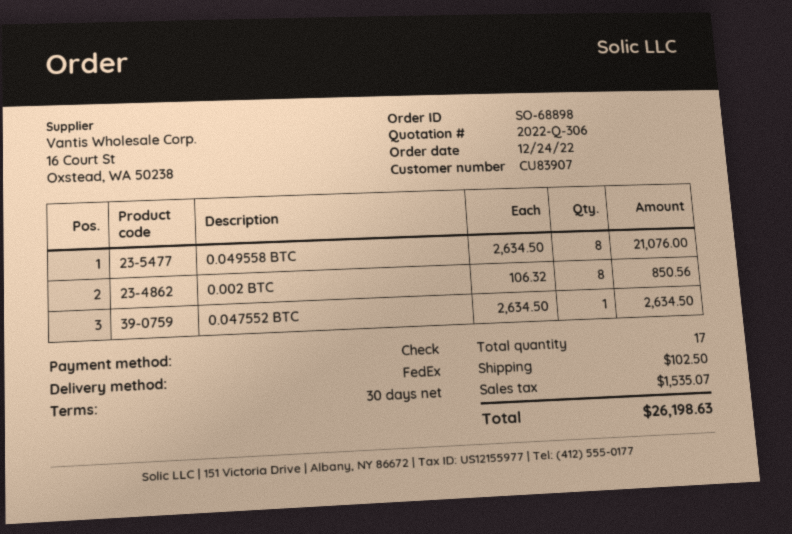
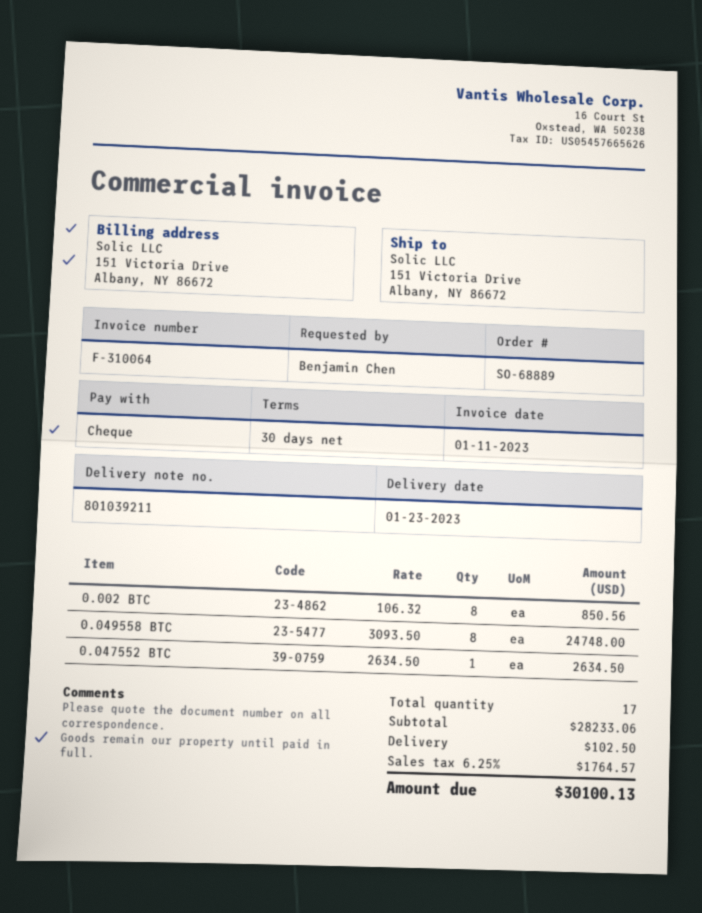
order number: SO-68898 -> SO-68889
0.049558 BTC: 8 x 2634.50 = 21076.00 -> 8 x 3093.50 = 24748.00
tax: 1535.07 -> 1764.57
total: 26198.63 -> 30100.13

